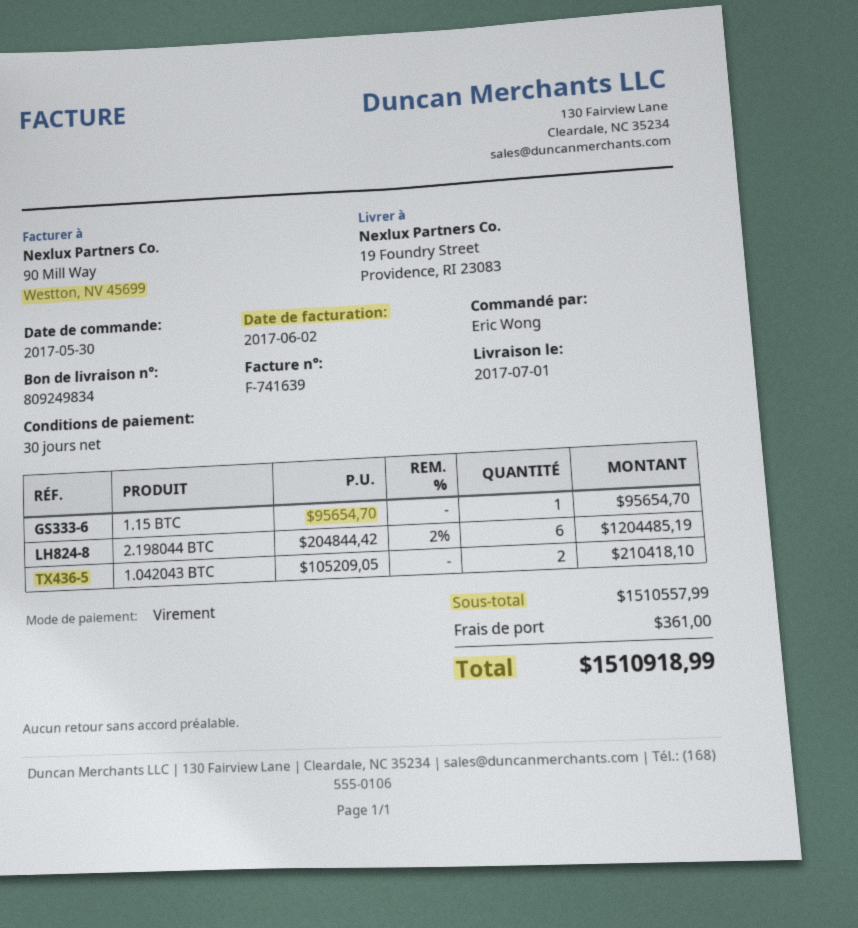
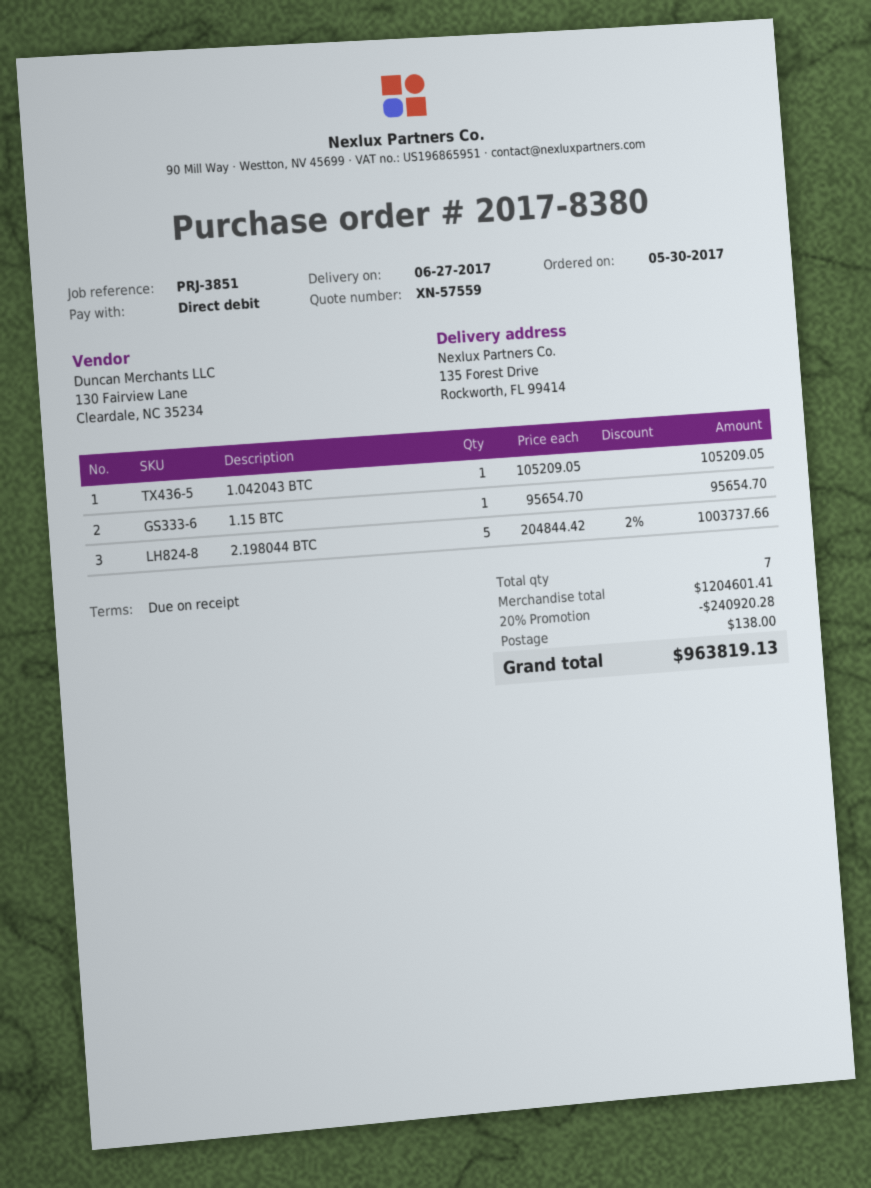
delivery date: 2017-07-01 -> 2017-06-27
payment terms: 30 days -> on receipt
payment method: bank transfer -> direct debit
ship to: 19 Foundry Street, Providence, RI 23083 -> 135 Forest Drive, Rockworth, FL 99414
2.198044 BTC: 6 x 204844.42 - 2% = 1204485.19 -> 5 x 204844.42 - 2% = 1003737.66
1.042043 BTC: 2 x 105209.05 = 210418.10 -> 1 x 105209.05 = 105209.05
subtotal: 1510557.99 -> 1204601.41
discount: none -> 20% = 240920.28
shipping: 361.00 -> 138.00
total: 1510918.99 -> 963819.13

